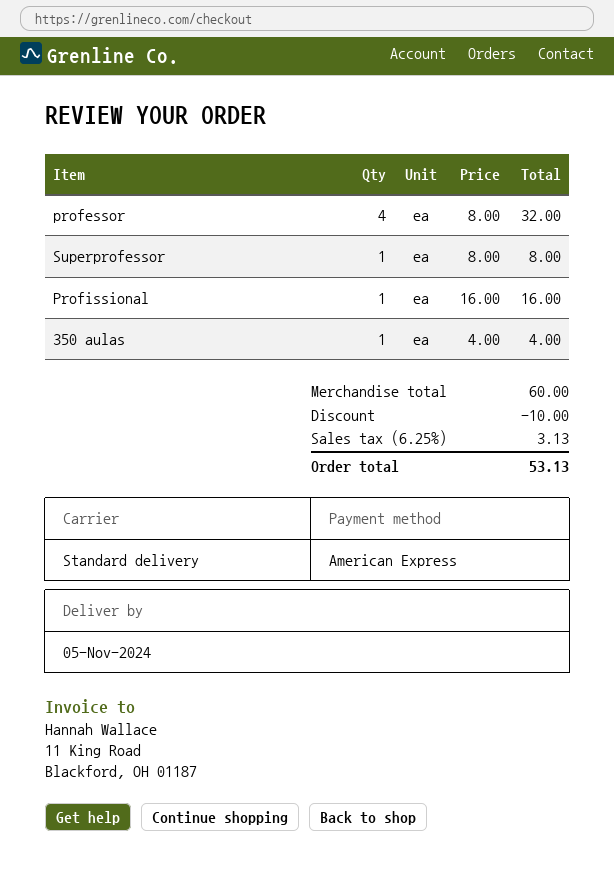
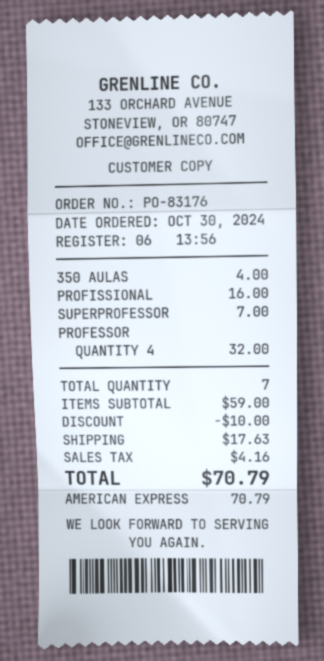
Superprofessor: 1 for 8.00 -> 1 for 7.00
subtotal: 60.00 -> 59.00
shipping: none -> 17.63
tax: 3.13 -> 4.16
total: 53.13 -> 70.79

